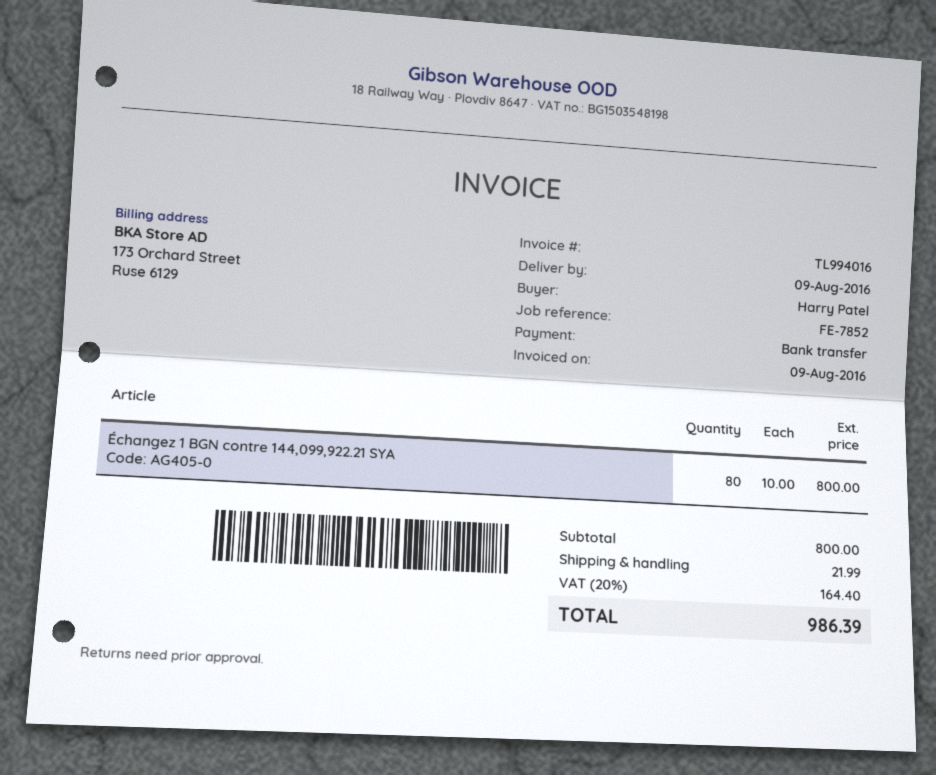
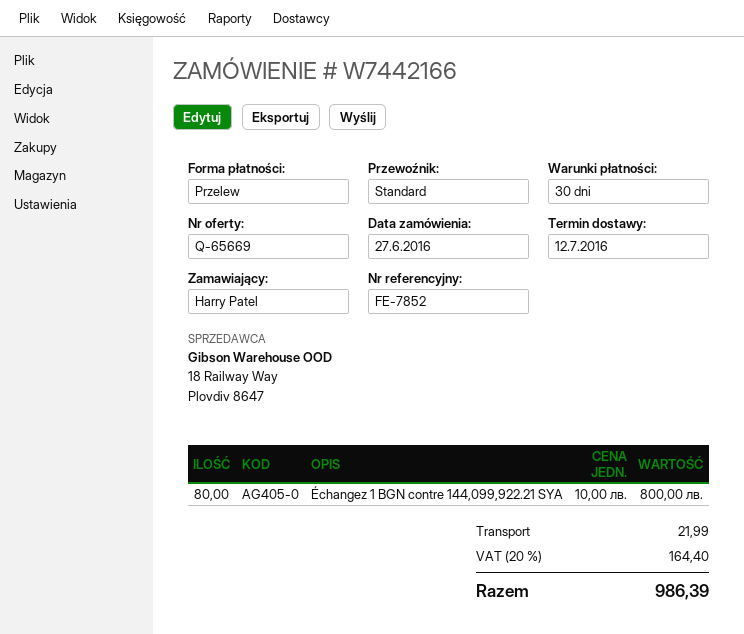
delivery date: 2016-08-09 -> 2016-07-12

